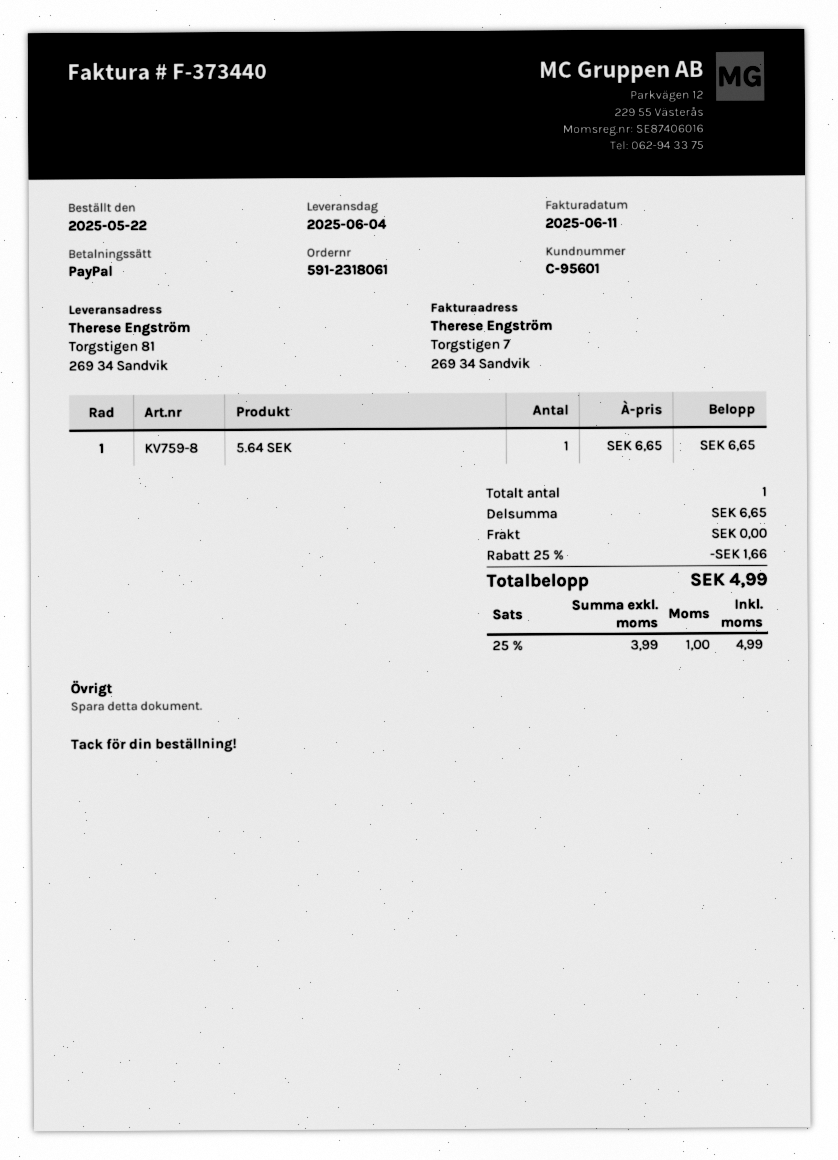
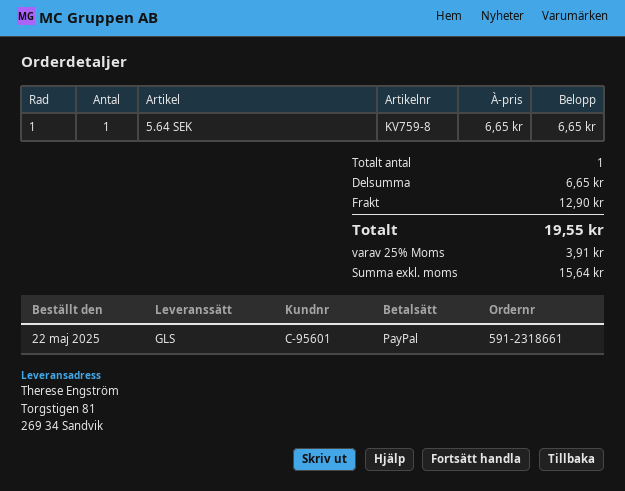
order number: 591-2318061 -> 591-2318661
discount: 25% = 1.66 -> none
shipping: 0.00 -> 12.90
net: 3.99 -> 15.64
tax: 25% = 1.00 -> 25% = 3.91
total: 4.99 -> 19.55

